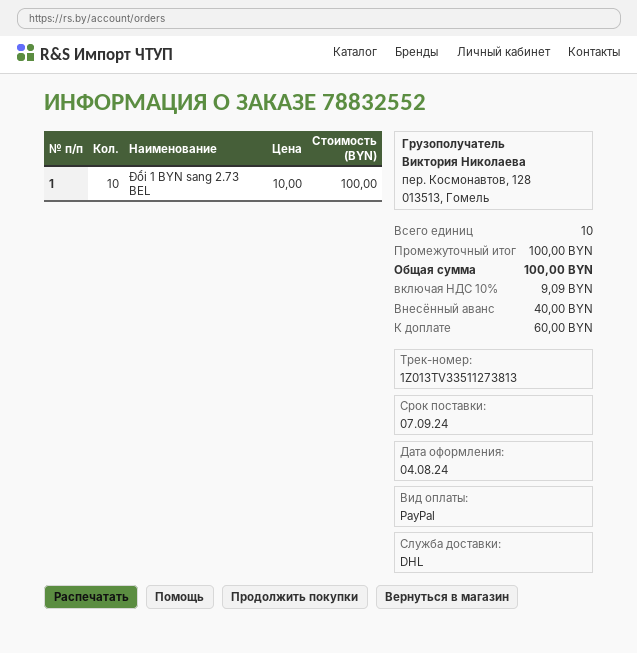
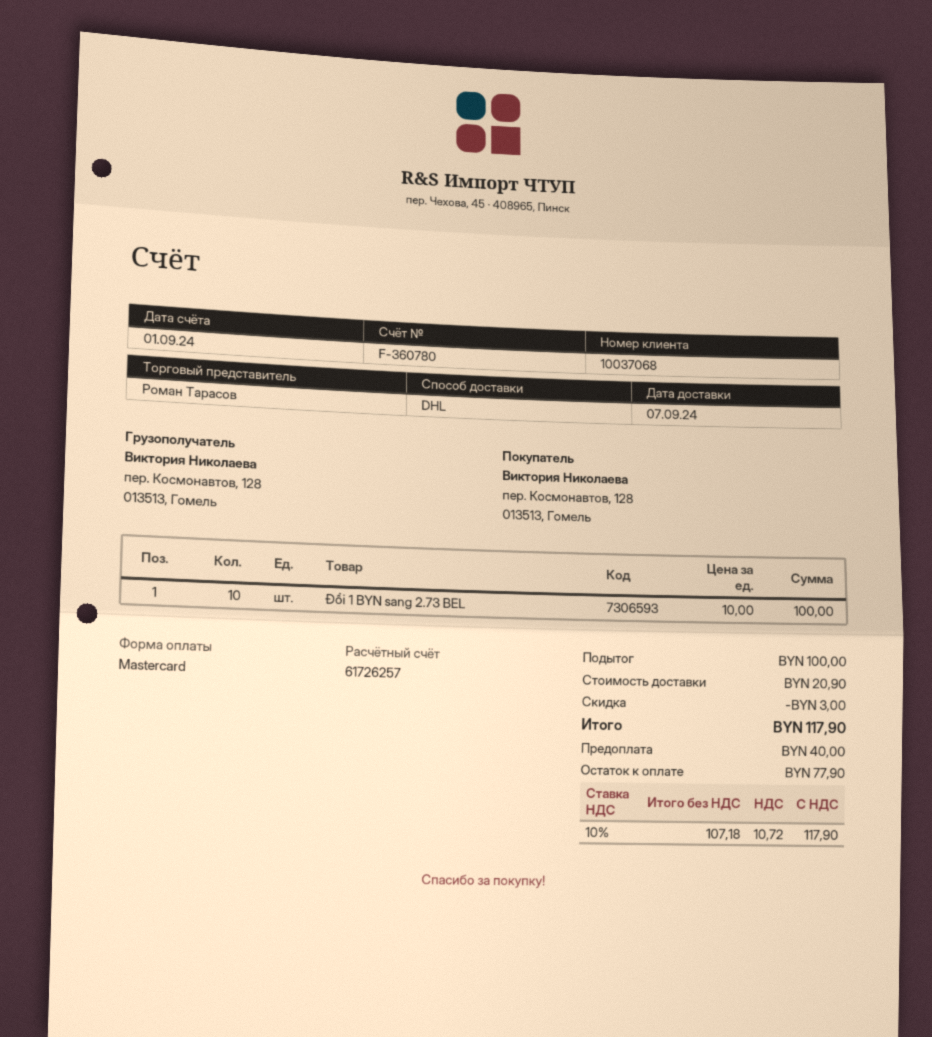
payment method: PayPal -> Mastercard
discount: none -> 3.00
shipping: none -> 20.90
tax: 10% = 9.09 -> 10% = 10.72
total: 100.00 -> 117.90
balance: 60.00 -> 77.90

